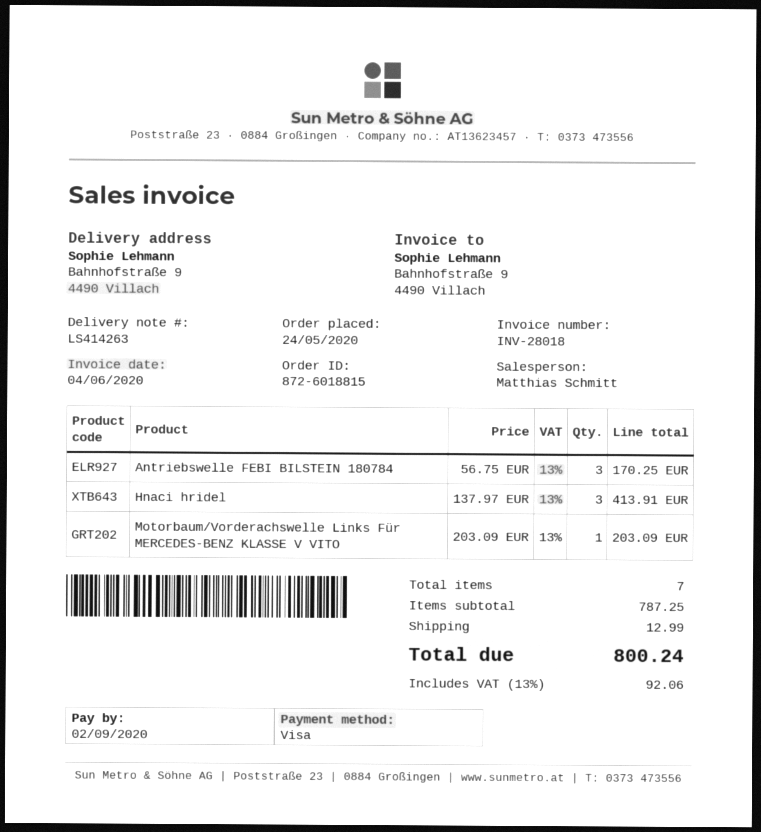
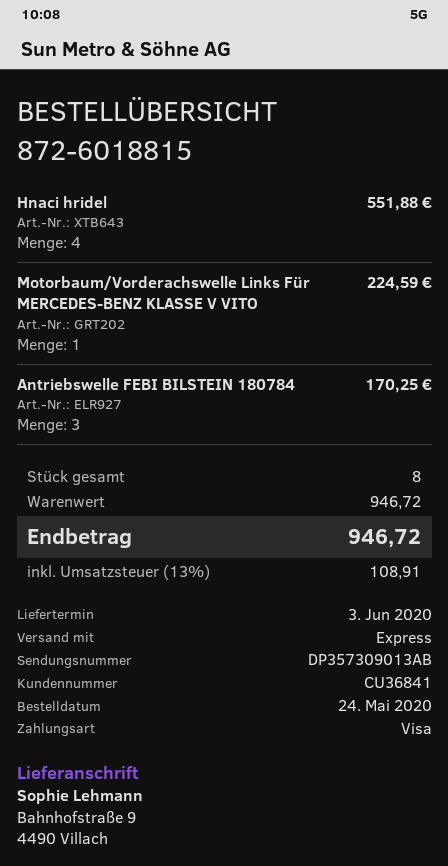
Hnaci hridel: 3 for 413.91 -> 4 for 551.88
Motorbaum/Vorderachswelle Links Für MERCEDES-BENZ KLASSE V VITO: 1 for 203.09 -> 1 for 224.59
total quantity: 7 -> 8
subtotal: 787.25 -> 946.72
shipping: 12.99 -> none
tax: 13% = 92.06 -> 13% = 108.91
total: 800.24 -> 946.72

